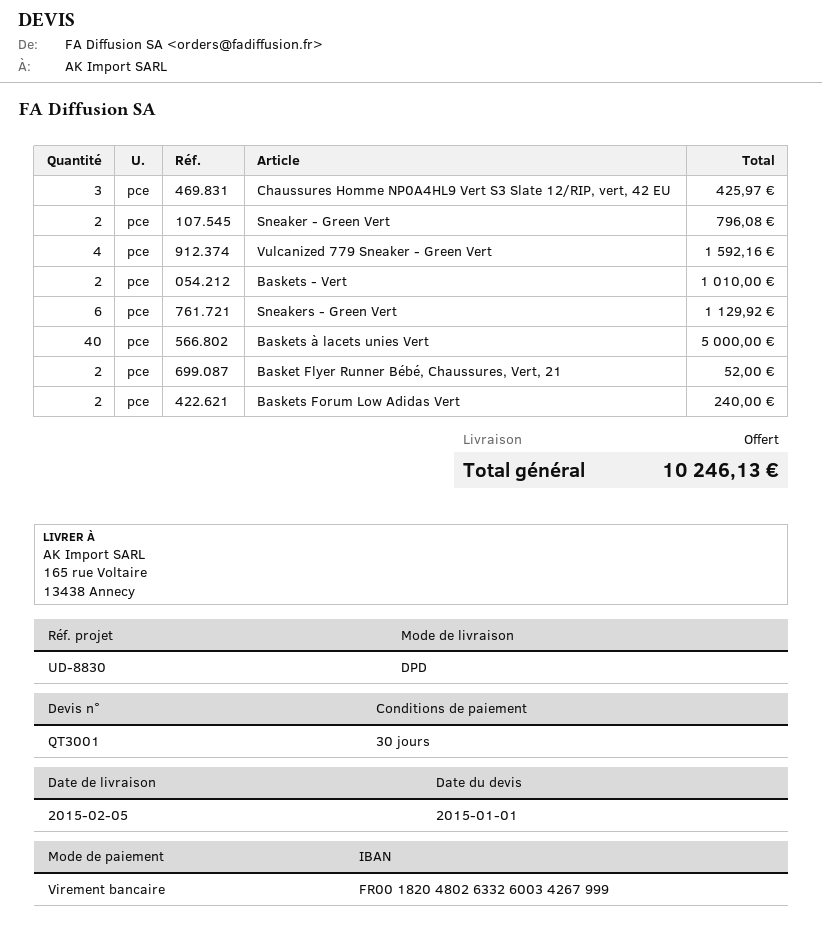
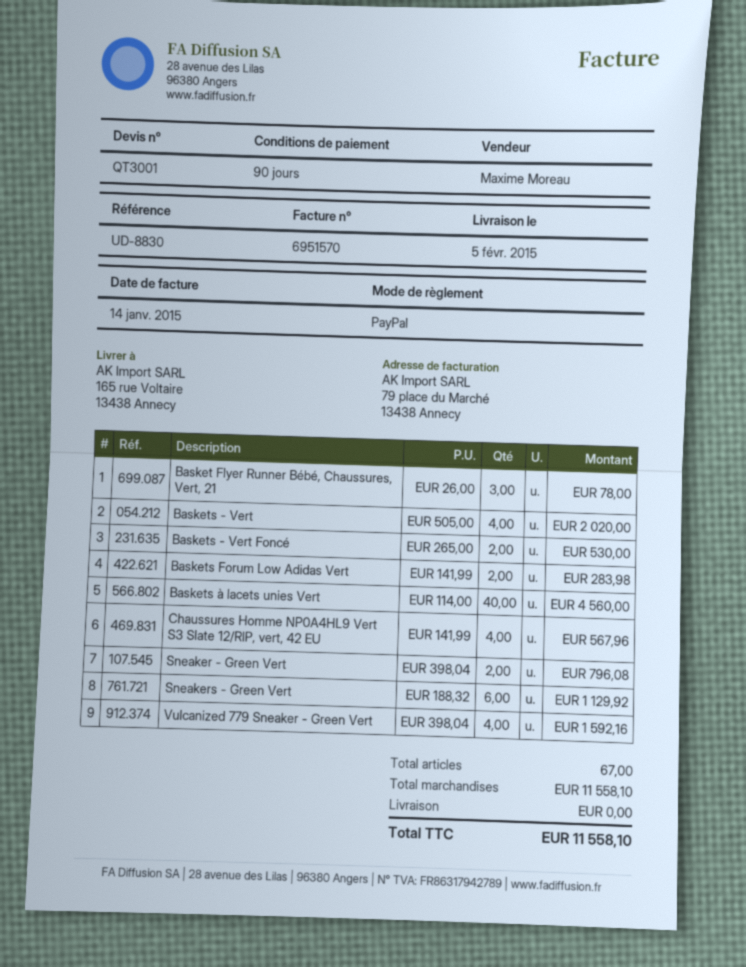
payment terms: 30 days -> 90 days
payment method: bank transfer -> PayPal
Chaussures Homme NP0A4HL9 Vert S3 Slate 12/RIP, vert, 42 EU: 3 for 425.97 -> 4 for 567.96
Baskets - Vert: 2 for 1010.00 -> 4 for 2020.00
Baskets à lacets unies Vert: 40 for 5000.00 -> 40 for 4560.00
Basket Flyer Runner Bébé, Chaussures, Vert, 21: 2 for 52.00 -> 3 for 78.00
Baskets Forum Low Adidas Vert: 2 for 240.00 -> 2 for 283.98
Baskets - Vert Foncé: none -> 2 for 530.00
total: 10246.13 -> 11558.10

